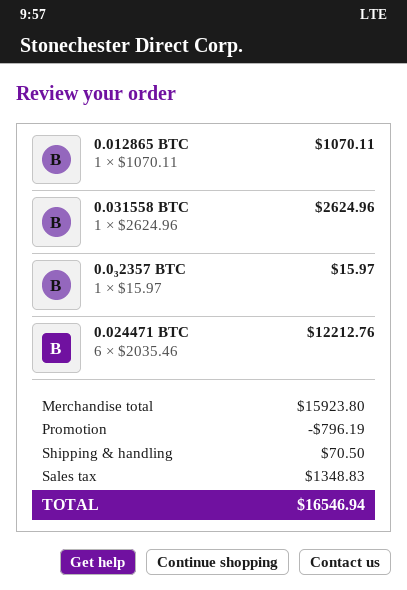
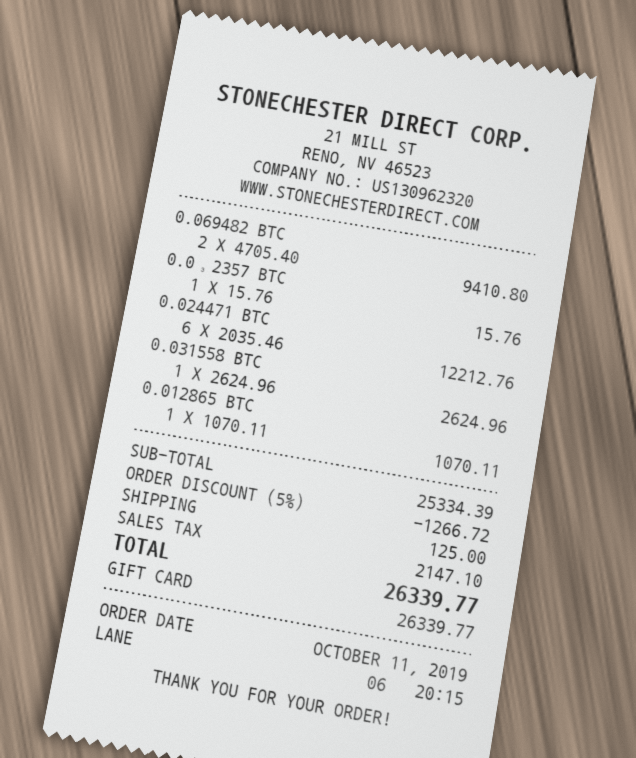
0.0₃2357 BTC: 1 x 15.97 = 15.97 -> 1 x 15.76 = 15.76
0.069482 BTC: none -> 2 x 4705.40 = 9410.80
subtotal: 15923.80 -> 25334.39
discount: 796.19 -> 1266.72
shipping: 70.50 -> 125.00
tax: 1348.83 -> 2147.10
total: 16546.94 -> 26339.77

